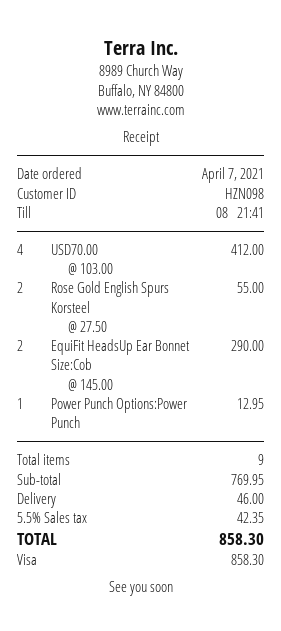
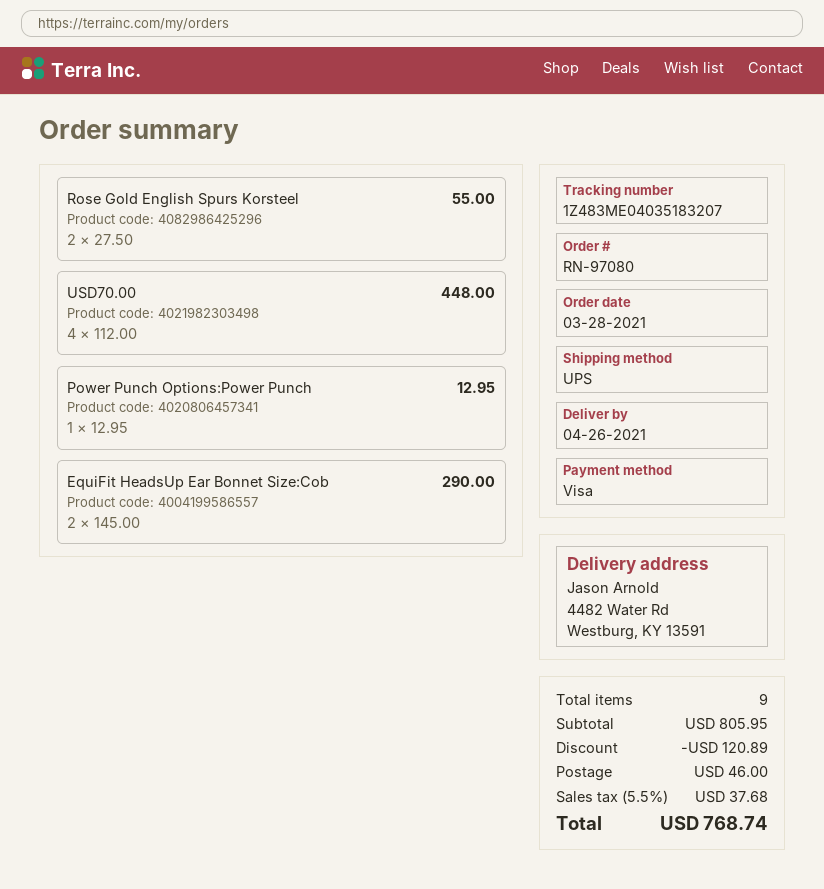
order date: 2021-04-07 -> 2021-03-28
USD70.00: 4 x 103.00 = 412.00 -> 4 x 112.00 = 448.00
subtotal: 769.95 -> 805.95
discount: none -> 120.89
tax: 5.5% = 42.35 -> 5.5% = 37.68
total: 858.30 -> 768.74

